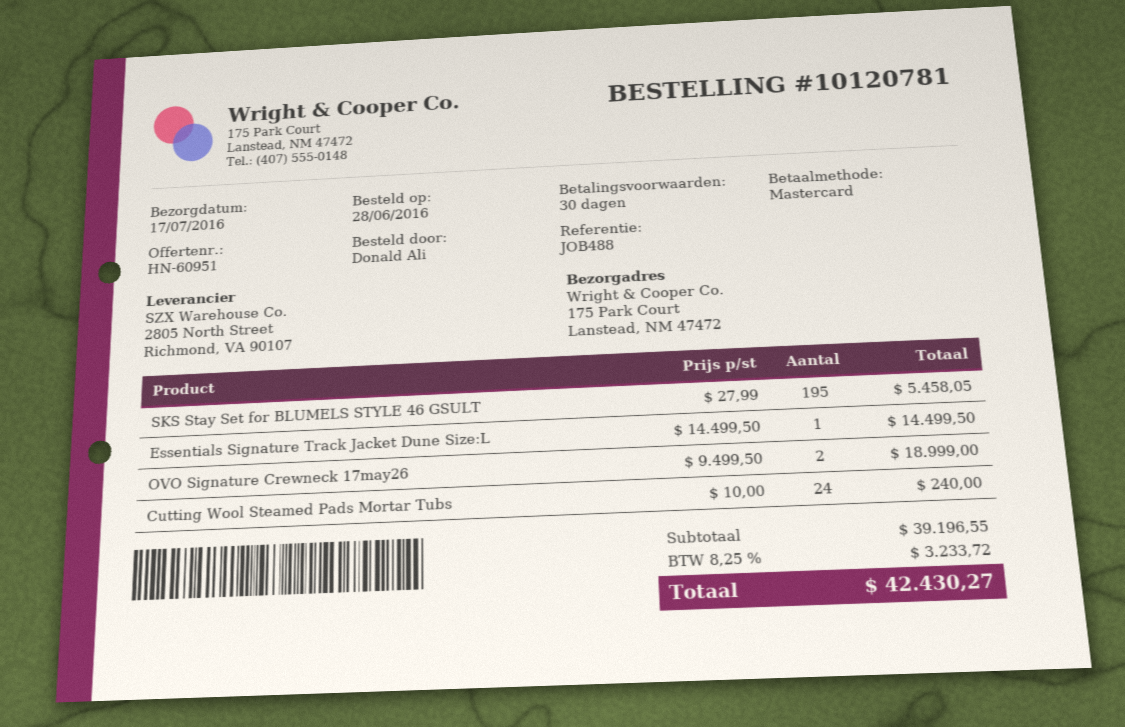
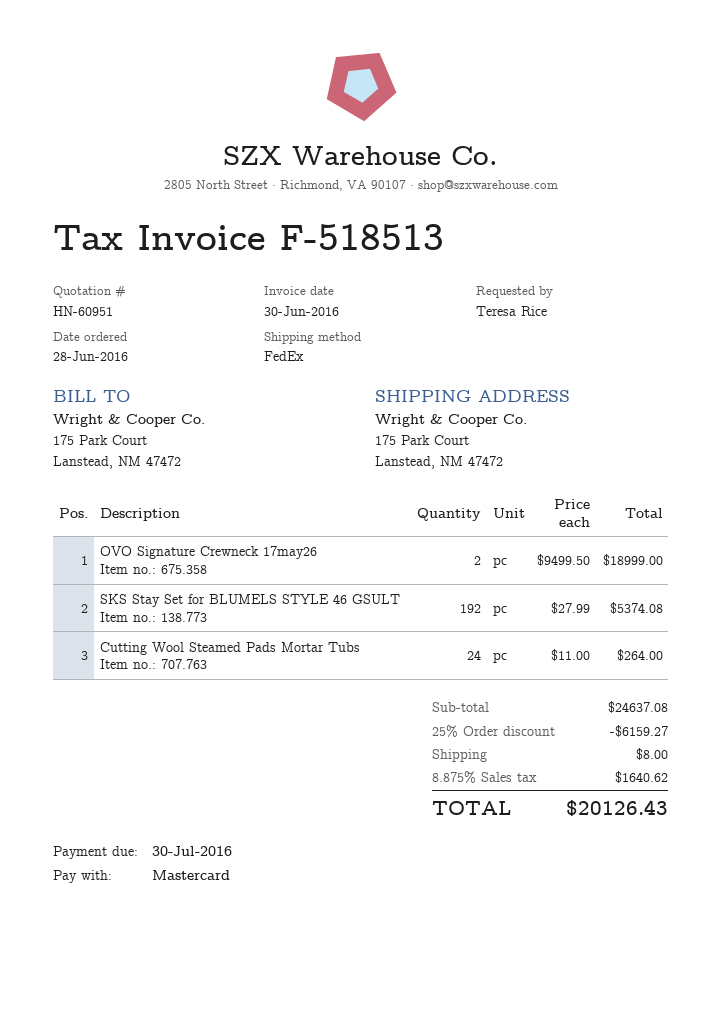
ordered by: Donald Ali -> Teresa Rice
SKS Stay Set for BLUMELS STYLE 46 GSULT: 195 x 27.99 = 5458.05 -> 192 x 27.99 = 5374.08
Essentials Signature Track Jacket Dune Size:L: 1 x 14499.50 = 14499.50 -> none
Cutting Wool Steamed Pads Mortar Tubs: 24 x 10.00 = 240.00 -> 24 x 11.00 = 264.00
subtotal: 39196.55 -> 24637.08
discount: none -> 25% = 6159.27
shipping: none -> 8.00
tax: 8.25% = 3233.72 -> 8.875% = 1640.62
total: 42430.27 -> 20126.43

